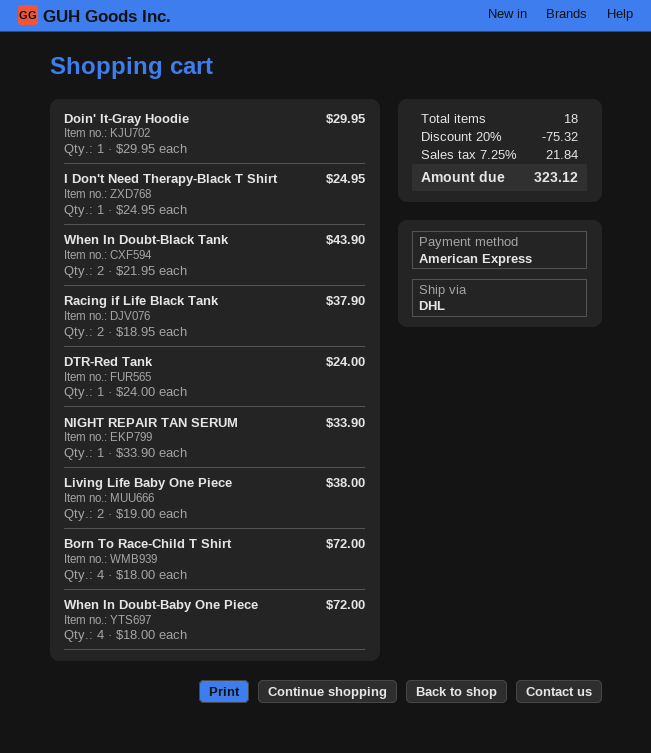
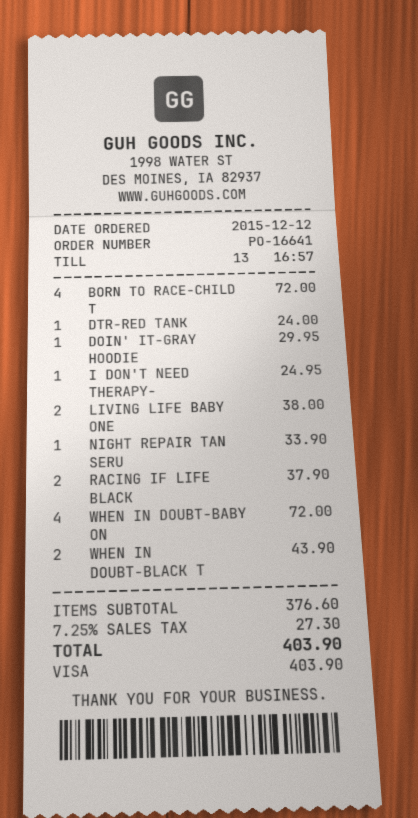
payment method: American Express -> Visa
discount: 20% = 75.32 -> none
tax: 7.25% = 21.84 -> 7.25% = 27.30
total: 323.12 -> 403.90

